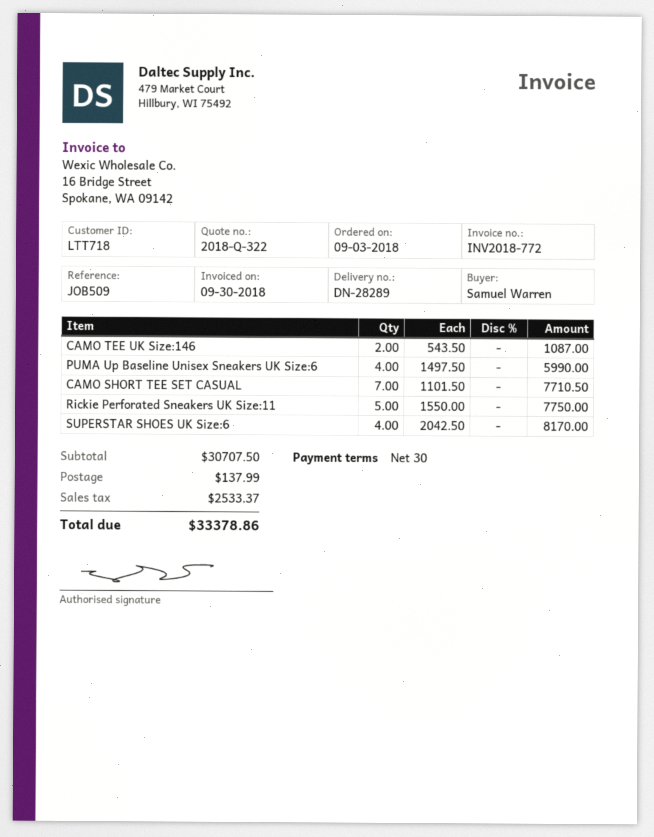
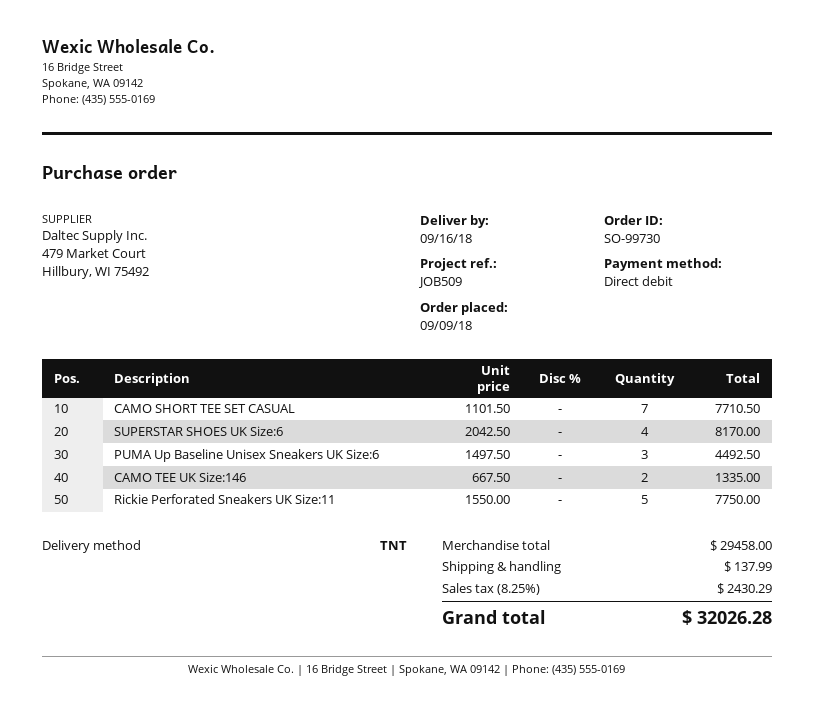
order date: 2018-09-03 -> 2018-09-09
CAMO TEE UK Size:146: 2 x 543.50 = 1087.00 -> 2 x 667.50 = 1335.00
PUMA Up Baseline Unisex Sneakers UK Size:6: 4 x 1497.50 = 5990.00 -> 3 x 1497.50 = 4492.50
subtotal: 30707.50 -> 29458.00
tax: 2533.37 -> 2430.29
total: 33378.86 -> 32026.28

